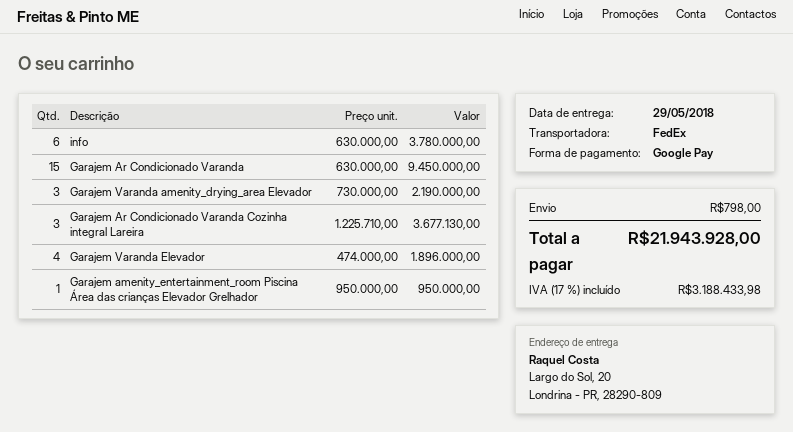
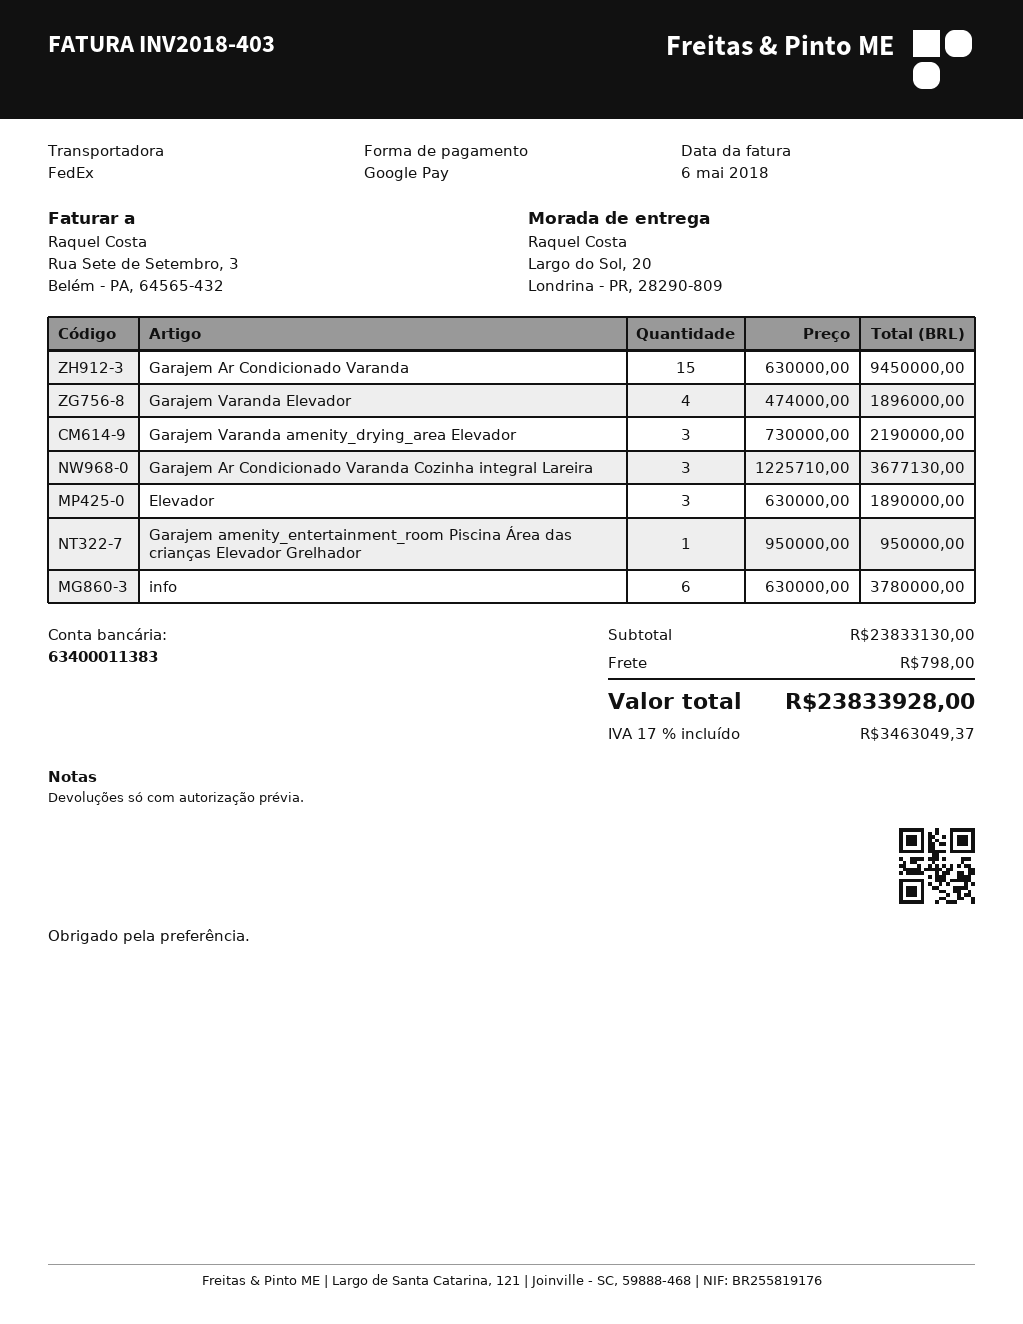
Elevador: none -> 3 x 630000.00 = 1890000.00
tax: 17% = 3188433.98 -> 17% = 3463049.37
total: 21943928.00 -> 23833928.00

